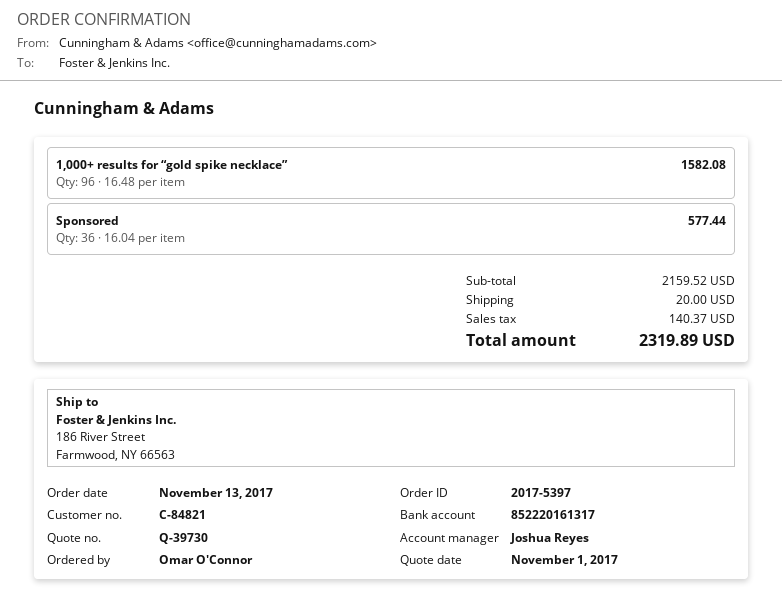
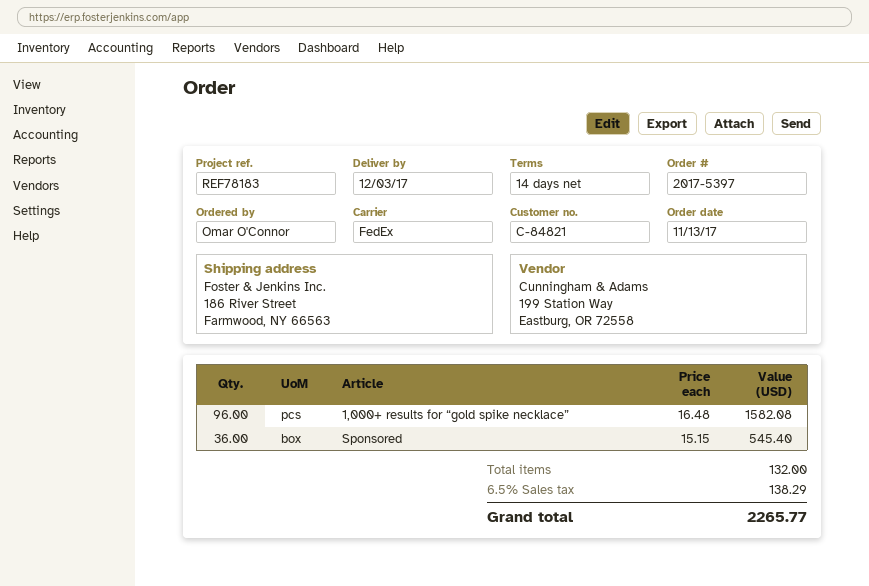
Sponsored: 36 x 16.04 = 577.44 -> 36 x 15.15 = 545.40
shipping: 20.00 -> none
tax: 140.37 -> 138.29
total: 2319.89 -> 2265.77

